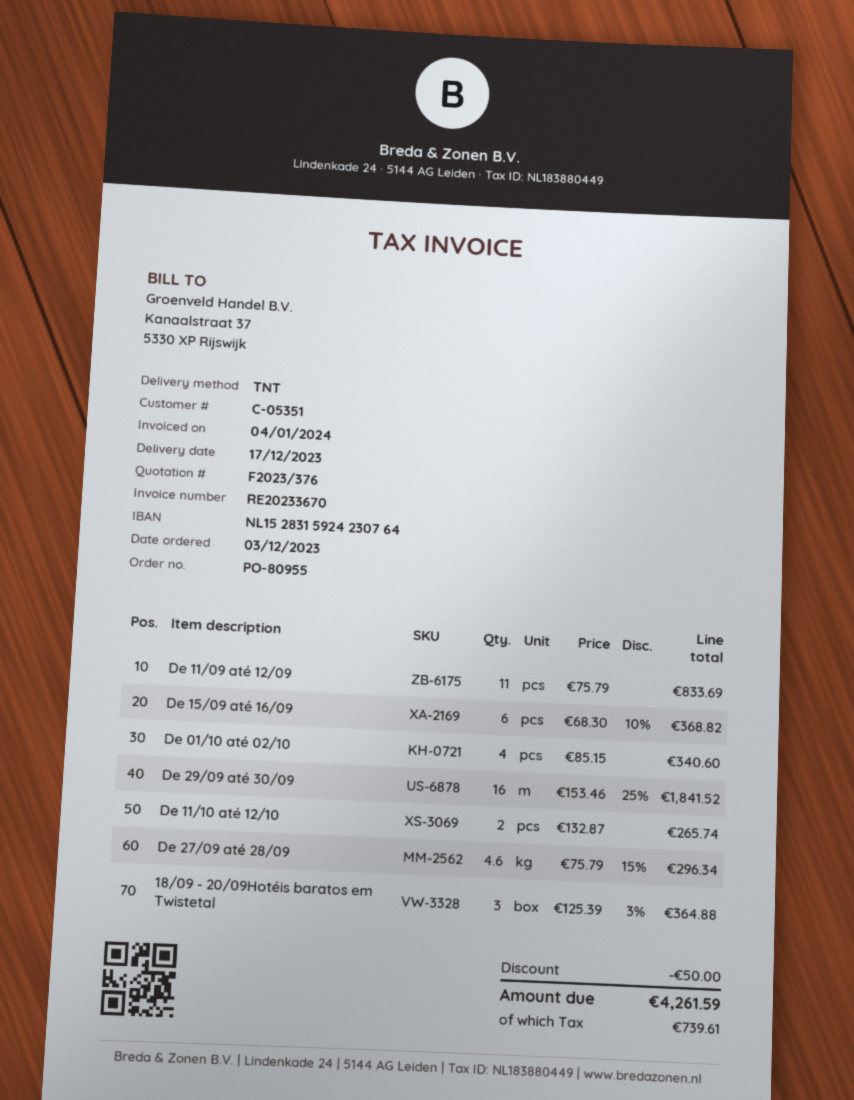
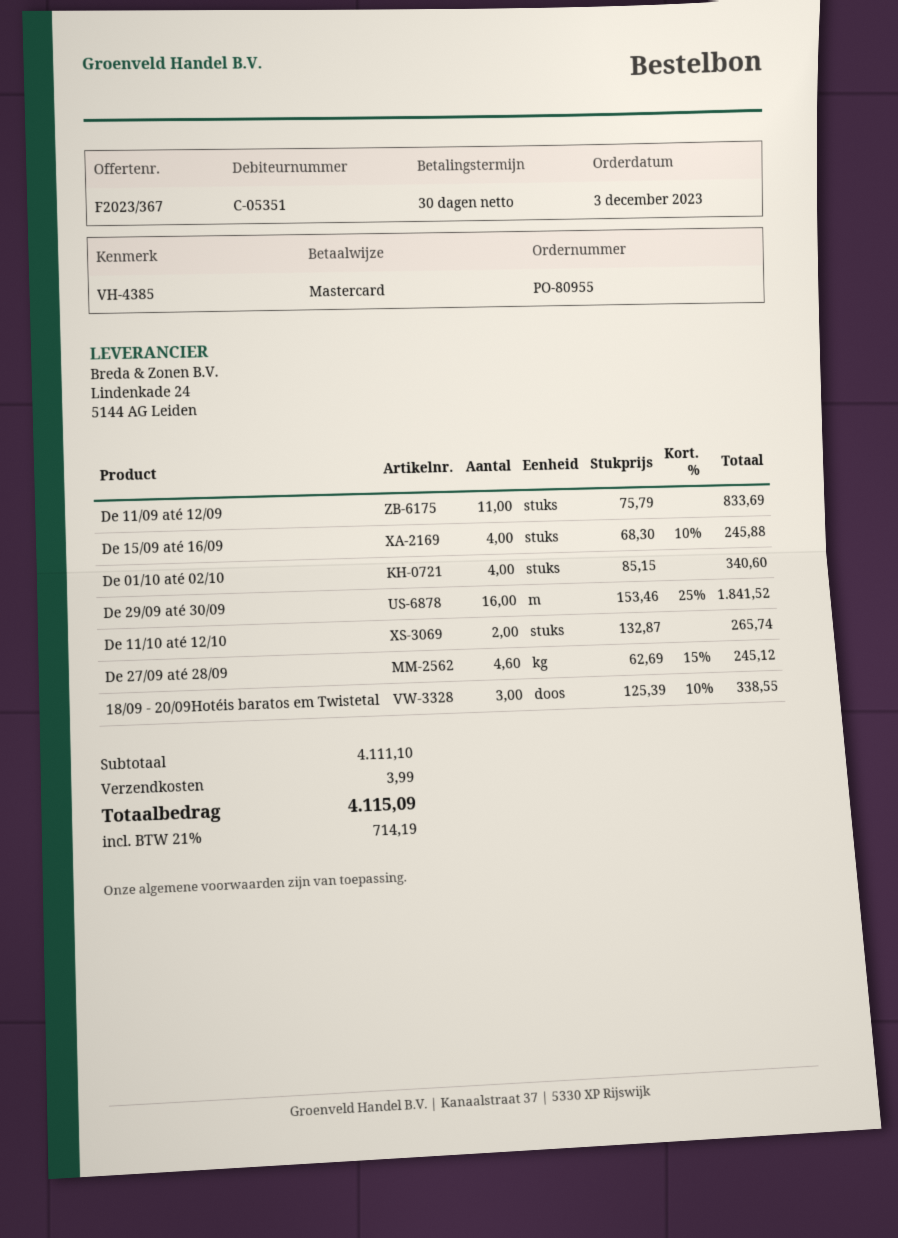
quote number: F2023/376 -> F2023/367
De 15/09 até 16/09: 6 x 68.30 - 10% = 368.82 -> 4 x 68.30 - 10% = 245.88
De 27/09 até 28/09: 4.6 x 75.79 - 15% = 296.34 -> 4.6 x 62.69 - 15% = 245.12
18/09 - 20/09Hotéis baratos em Twistetal: 3 x 125.39 - 3% = 364.88 -> 3 x 125.39 - 10% = 338.55
discount: 50.00 -> none
shipping: none -> 3.99
tax: 739.61 -> 714.19
total: 4261.59 -> 4115.09

